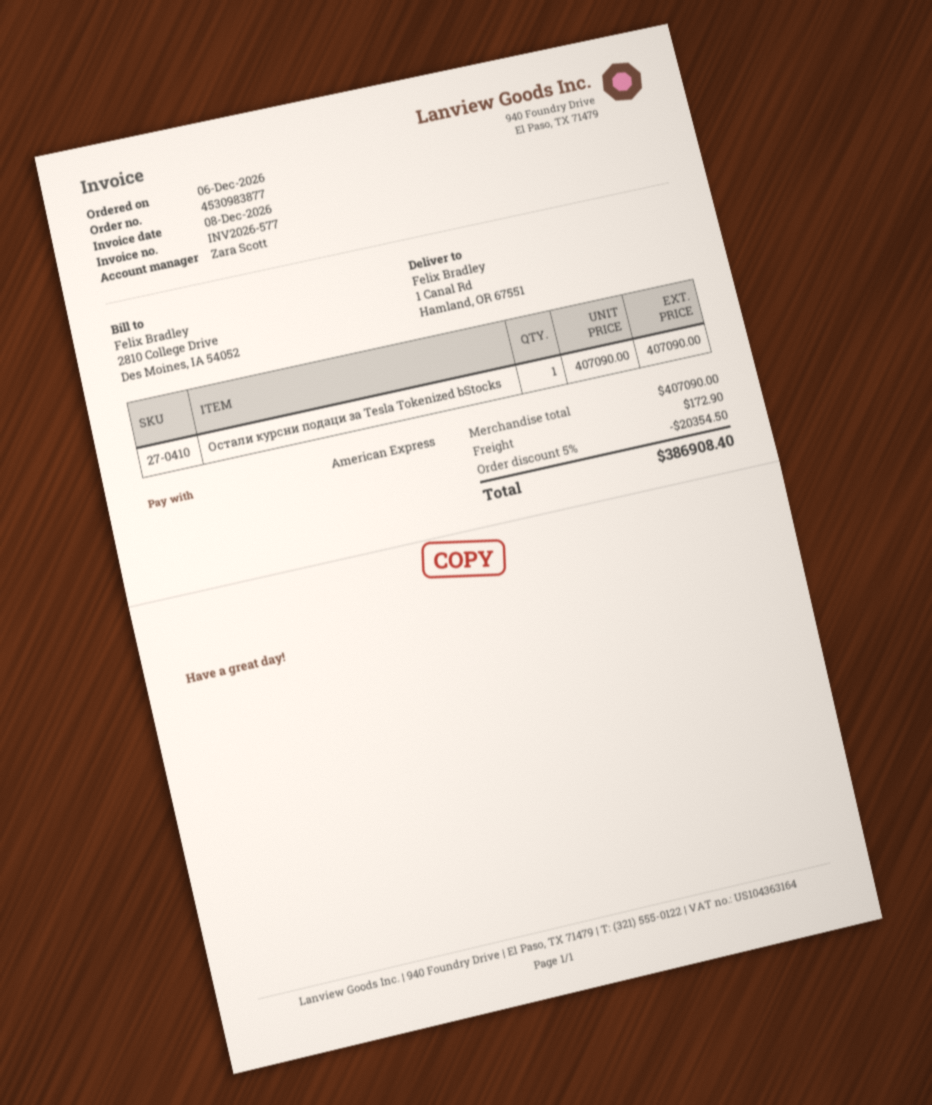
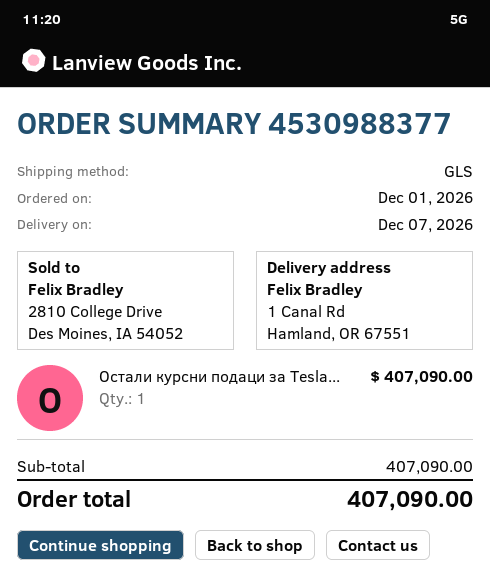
order number: 4530983877 -> 4530988377
order date: 2026-12-06 -> 2026-12-01
discount: 5% = 20354.50 -> none
shipping: 172.90 -> none
total: 386908.40 -> 407090.00

